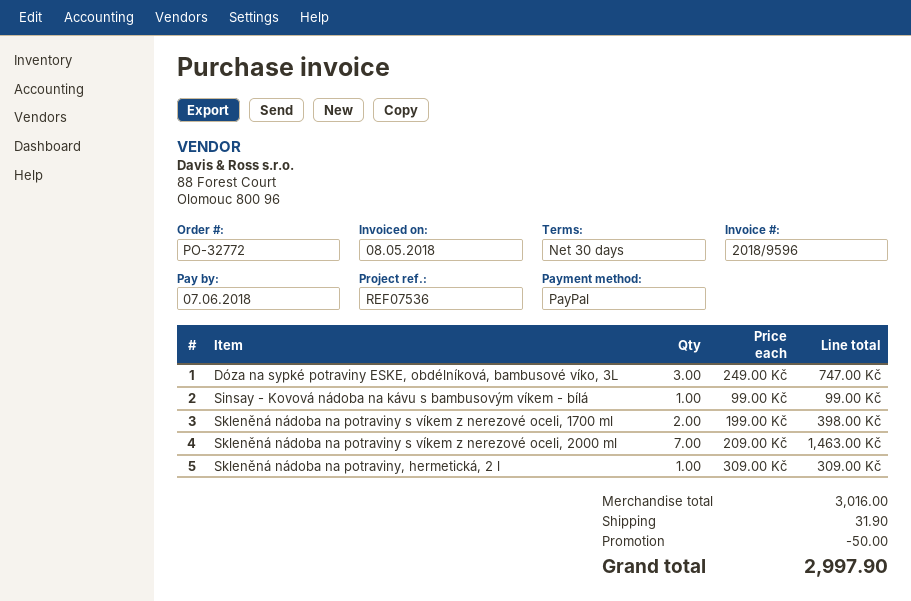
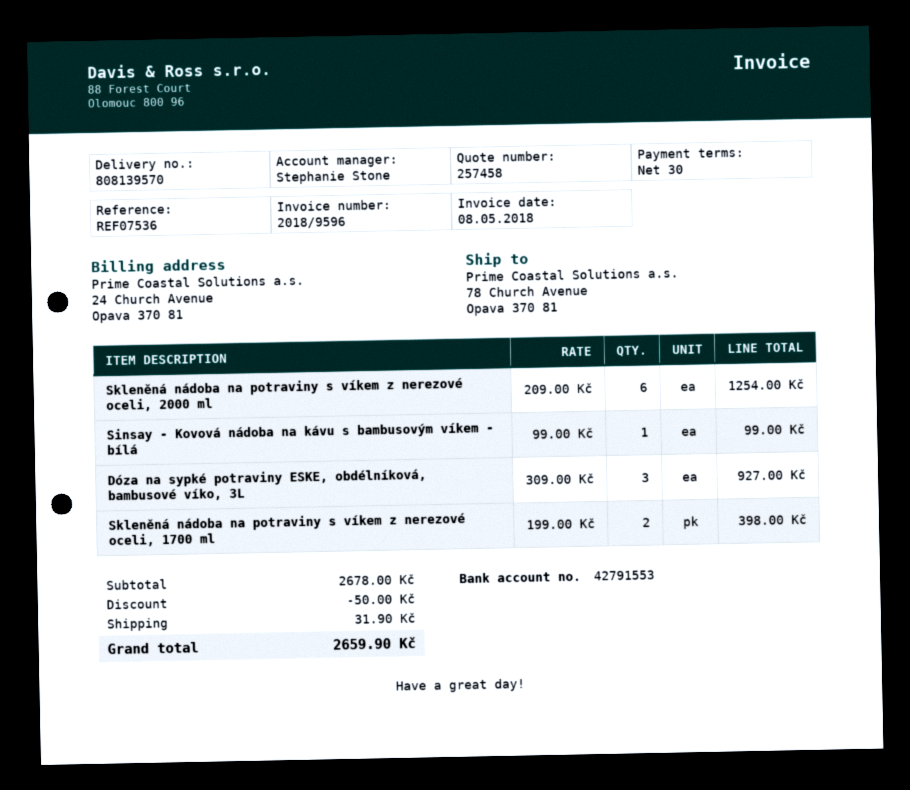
Dóza na sypké potraviny ESKE, obdélníková, bambusové víko, 3L: 3 x 249.00 = 747.00 -> 3 x 309.00 = 927.00
Skleněná nádoba na potraviny s víkem z nerezové oceli, 2000 ml: 7 x 209.00 = 1463.00 -> 6 x 209.00 = 1254.00
Skleněná nádoba na potraviny, hermetická, 2 l: 1 x 309.00 = 309.00 -> none
subtotal: 3016.00 -> 2678.00
total: 2997.90 -> 2659.90

